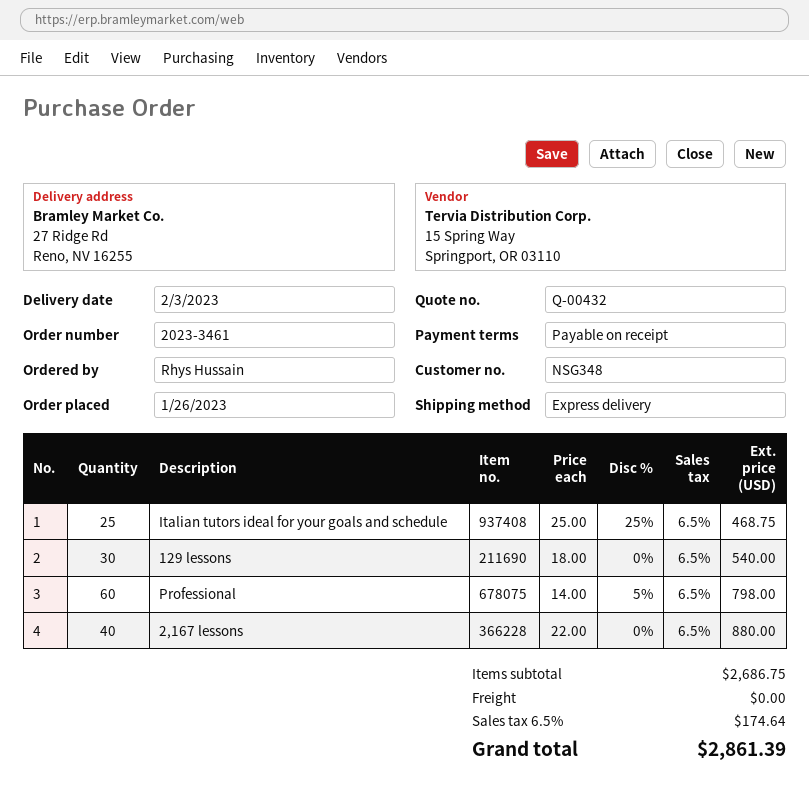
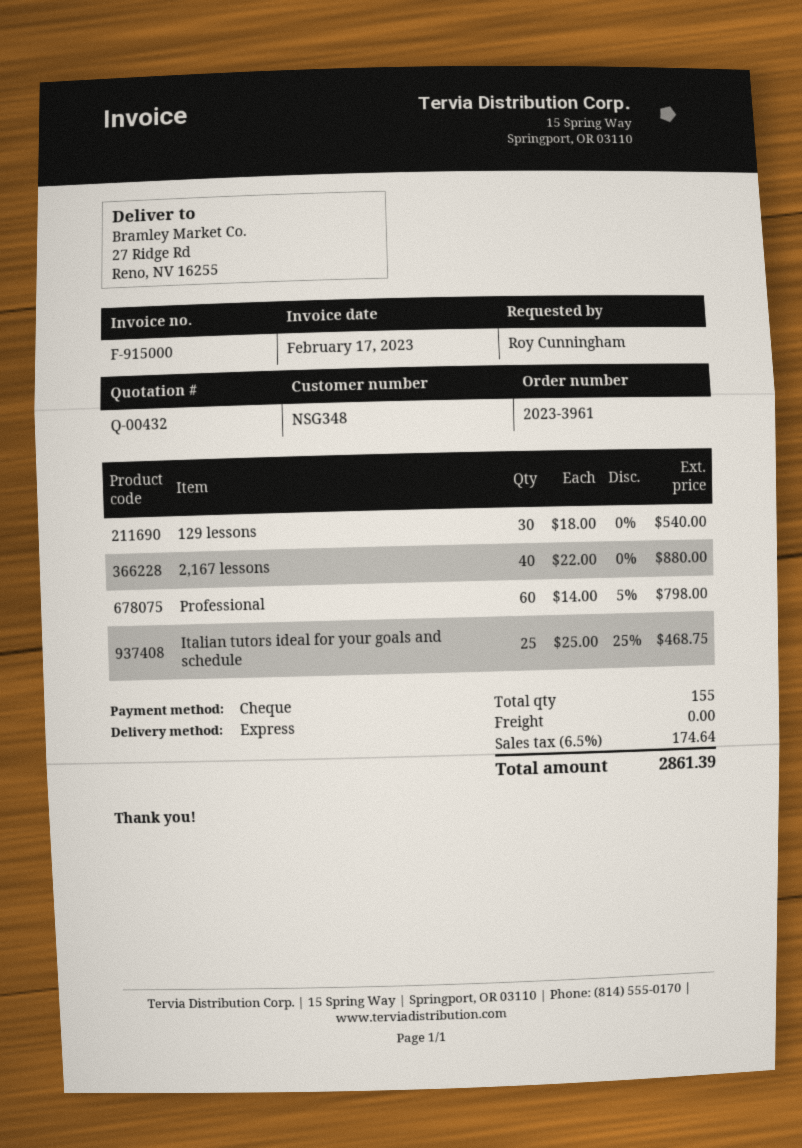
order number: 2023-3461 -> 2023-3961
ordered by: Rhys Hussain -> Roy Cunningham

